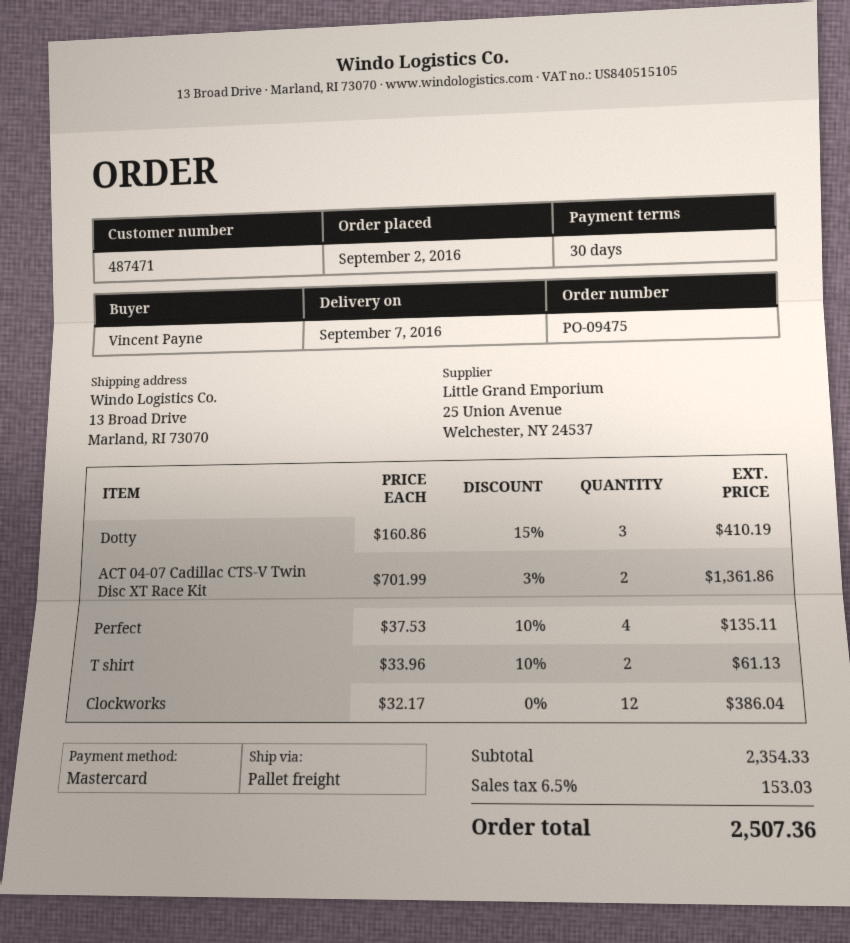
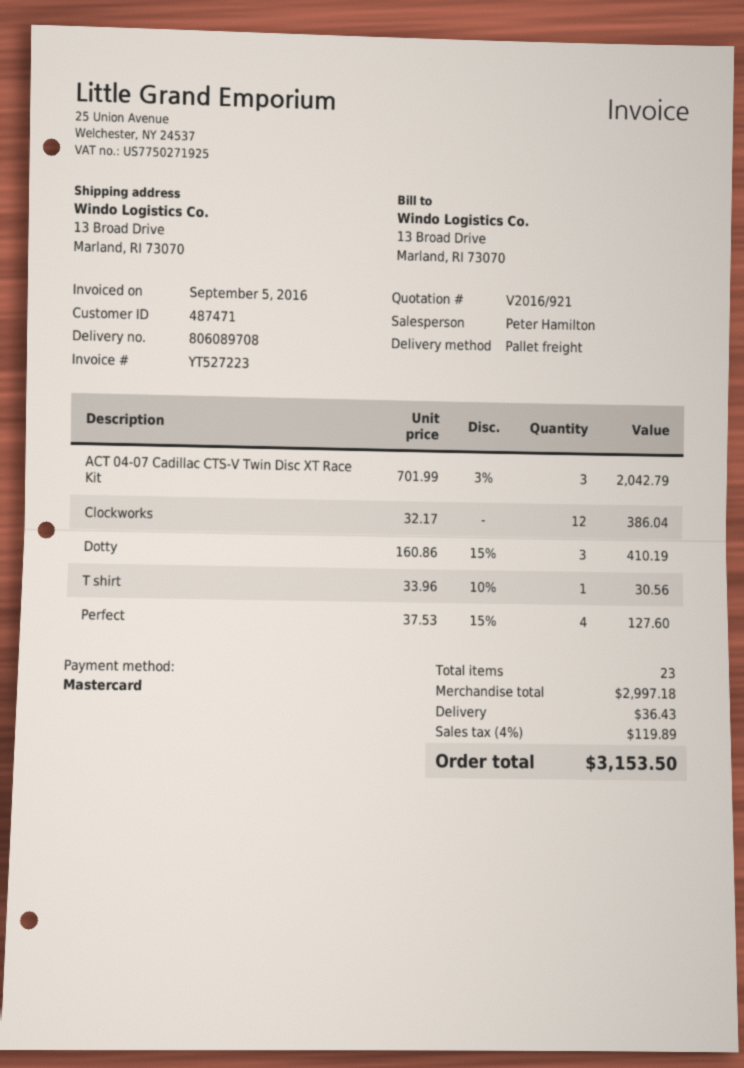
ACT 04-07 Cadillac CTS-V Twin Disc XT Race Kit: 2 x 701.99 - 3% = 1361.86 -> 3 x 701.99 - 3% = 2042.79
Perfect: 4 x 37.53 - 10% = 135.11 -> 4 x 37.53 - 15% = 127.60
T shirt: 2 x 33.96 - 10% = 61.13 -> 1 x 33.96 - 10% = 30.56
subtotal: 2354.33 -> 2997.18
shipping: none -> 36.43
tax: 6.5% = 153.03 -> 4% = 119.89
total: 2507.36 -> 3153.50

